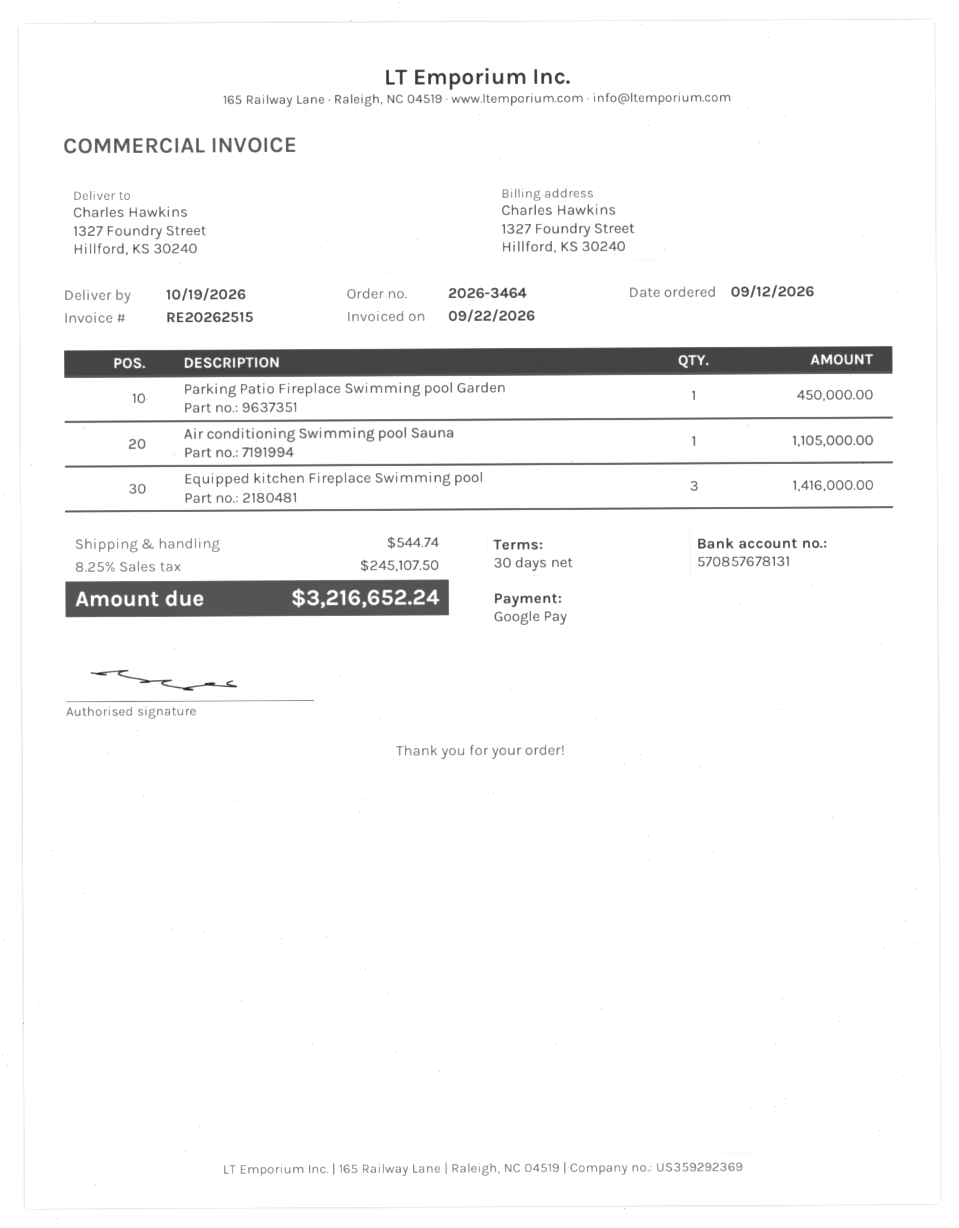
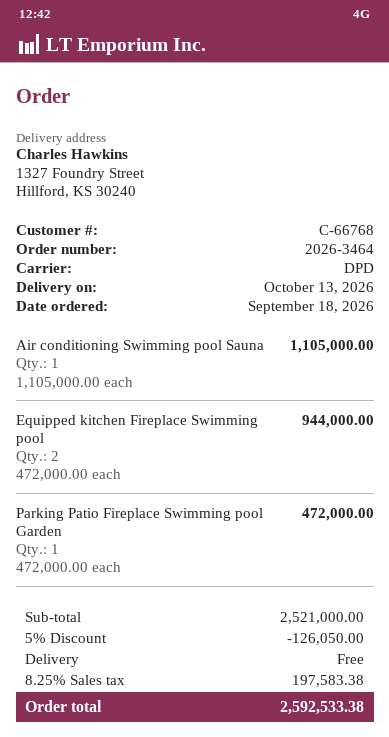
order date: 2026-09-12 -> 2026-09-18
delivery date: 2026-10-19 -> 2026-10-13
Parking Patio Fireplace Swimming pool Garden: 1 for 450000.00 -> 1 for 472000.00
Equipped kitchen Fireplace Swimming pool: 3 for 1416000.00 -> 2 for 944000.00
discount: none -> 5% = 126050.00
shipping: 544.74 -> 0.00
tax: 8.25% = 245107.50 -> 8.25% = 197583.38
total: 3216652.24 -> 2592533.38

